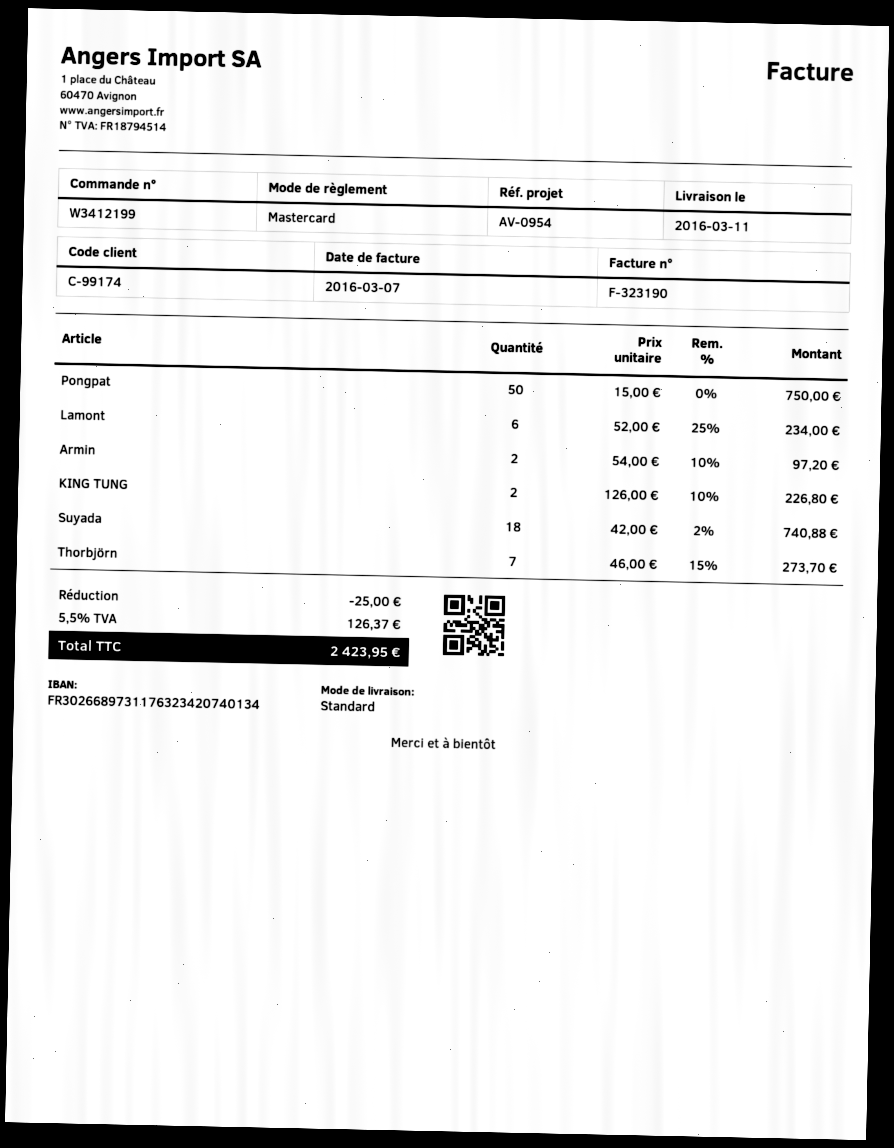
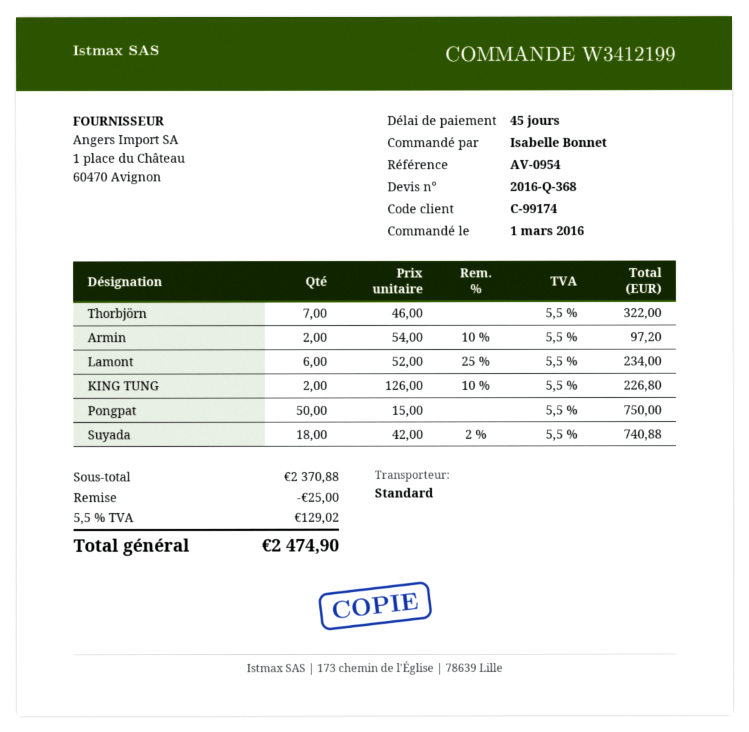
Thorbjörn: 7 x 46.00 - 15% = 273.70 -> 7 x 46.00 = 322.00
tax: 5.5% = 126.37 -> 5.5% = 129.02
total: 2423.95 -> 2474.90

